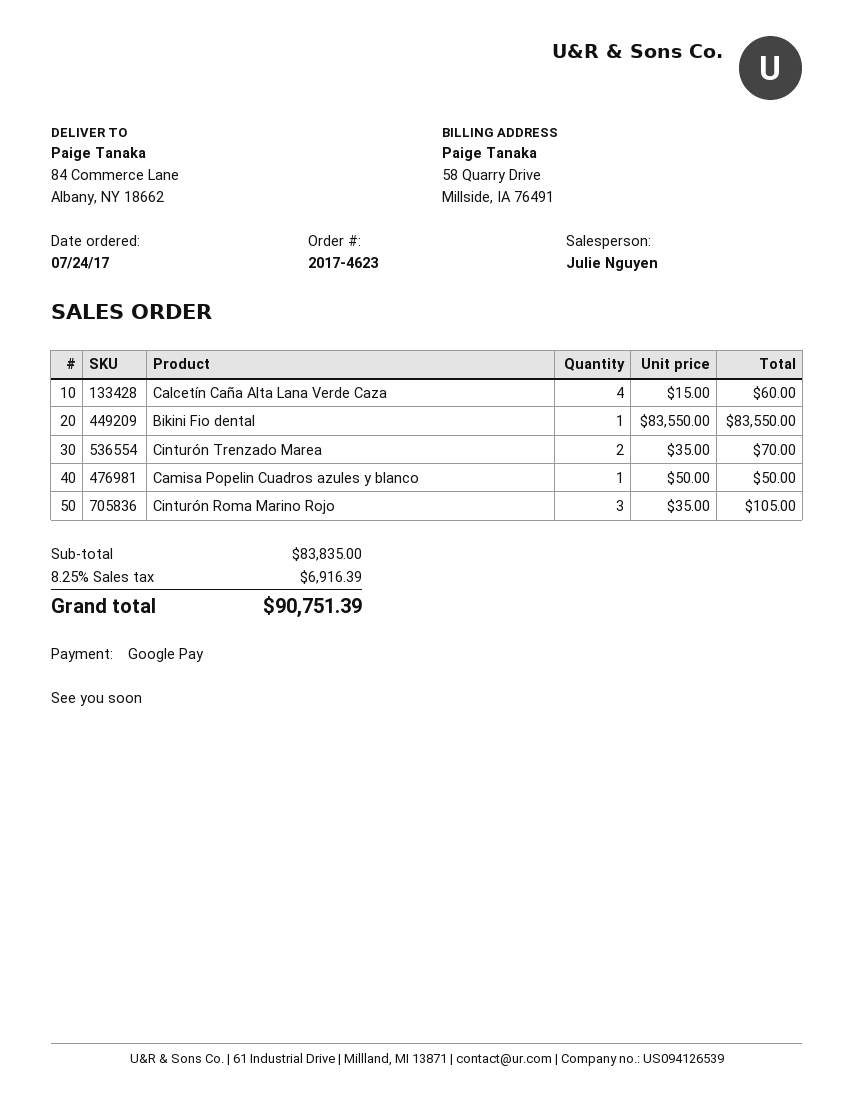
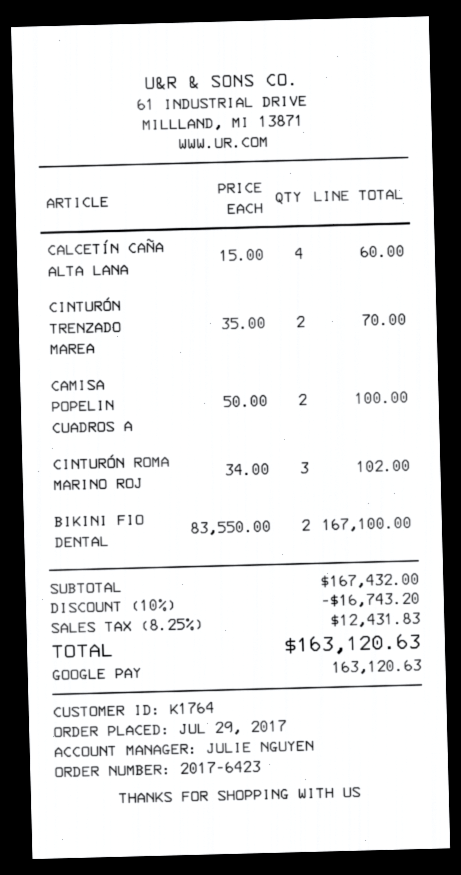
order number: 2017-4623 -> 2017-6423
order date: 2017-07-24 -> 2017-07-29
Bikini Fio dental: 1 x 83550.00 = 83550.00 -> 2 x 83550.00 = 167100.00
Camisa Popelin Cuadros azules y blanco: 1 x 50.00 = 50.00 -> 2 x 50.00 = 100.00
Cinturón Roma Marino Rojo: 3 x 35.00 = 105.00 -> 3 x 34.00 = 102.00
subtotal: 83835.00 -> 167432.00
discount: none -> 10% = 16743.20
tax: 8.25% = 6916.39 -> 8.25% = 12431.83
total: 90751.39 -> 163120.63

